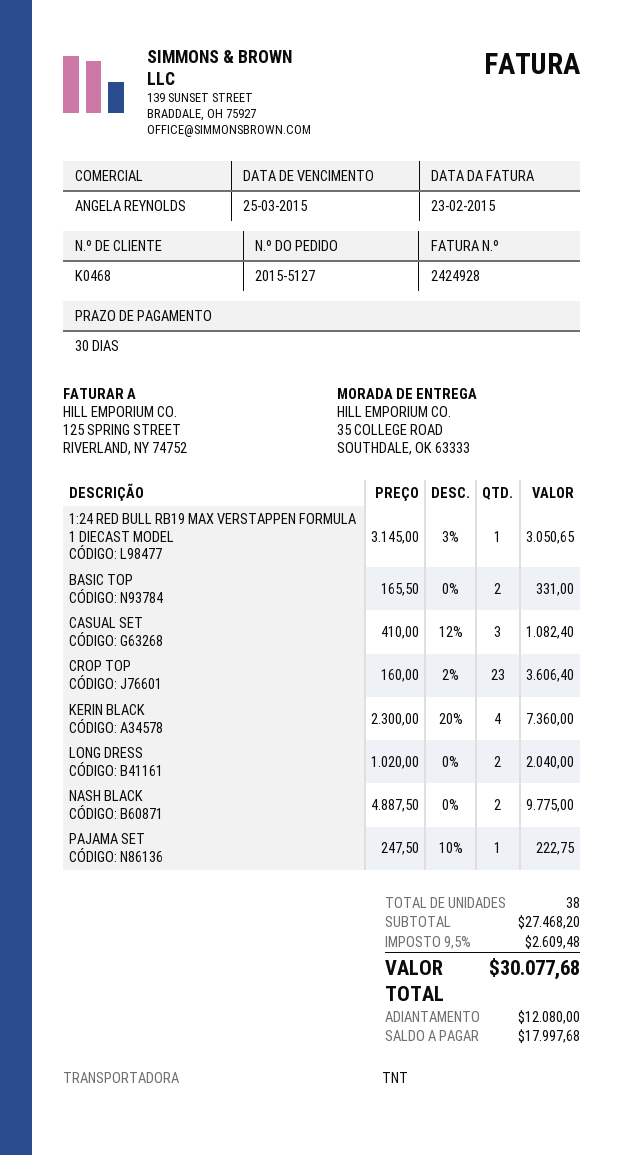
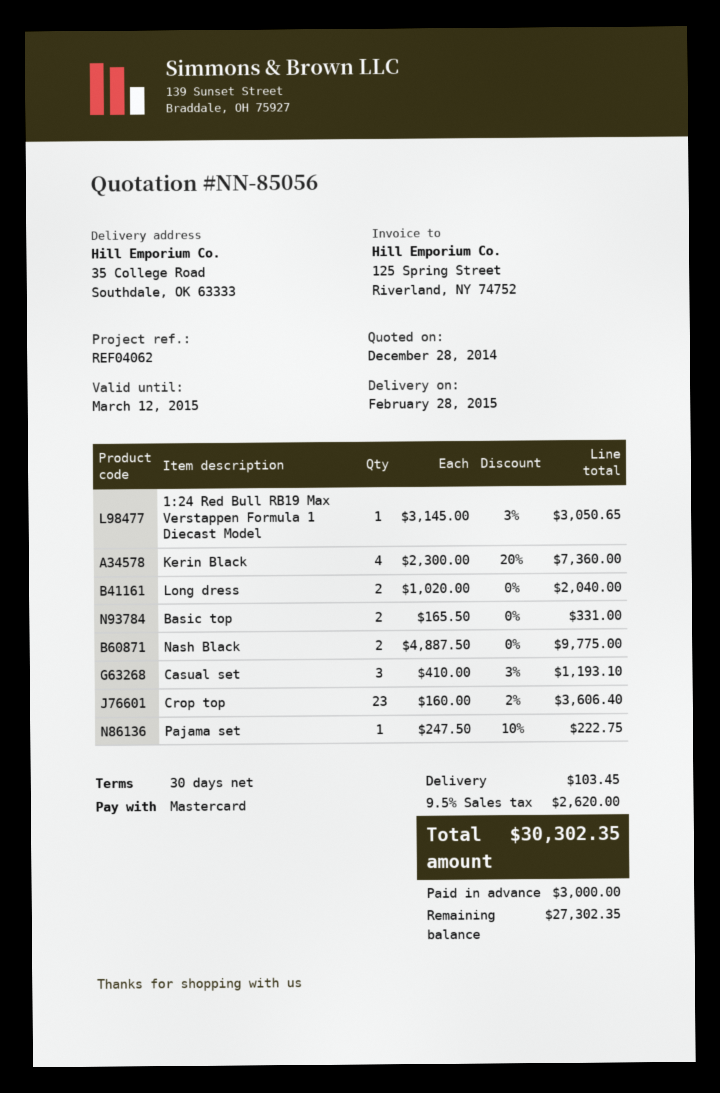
CASUAL SET: 3 x 410.00 - 12% = 1082.40 -> 3 x 410.00 - 3% = 1193.10
shipping: none -> 103.45
tax: 9.5% = 2609.48 -> 9.5% = 2620.00
total: 30077.68 -> 30302.35
deposit: 12080.00 -> 3000.00
balance: 17997.68 -> 27302.35

